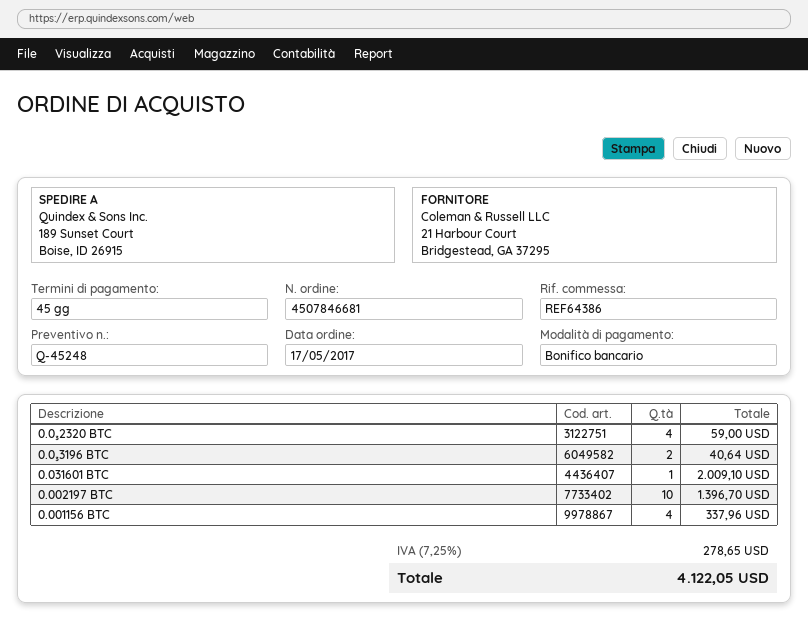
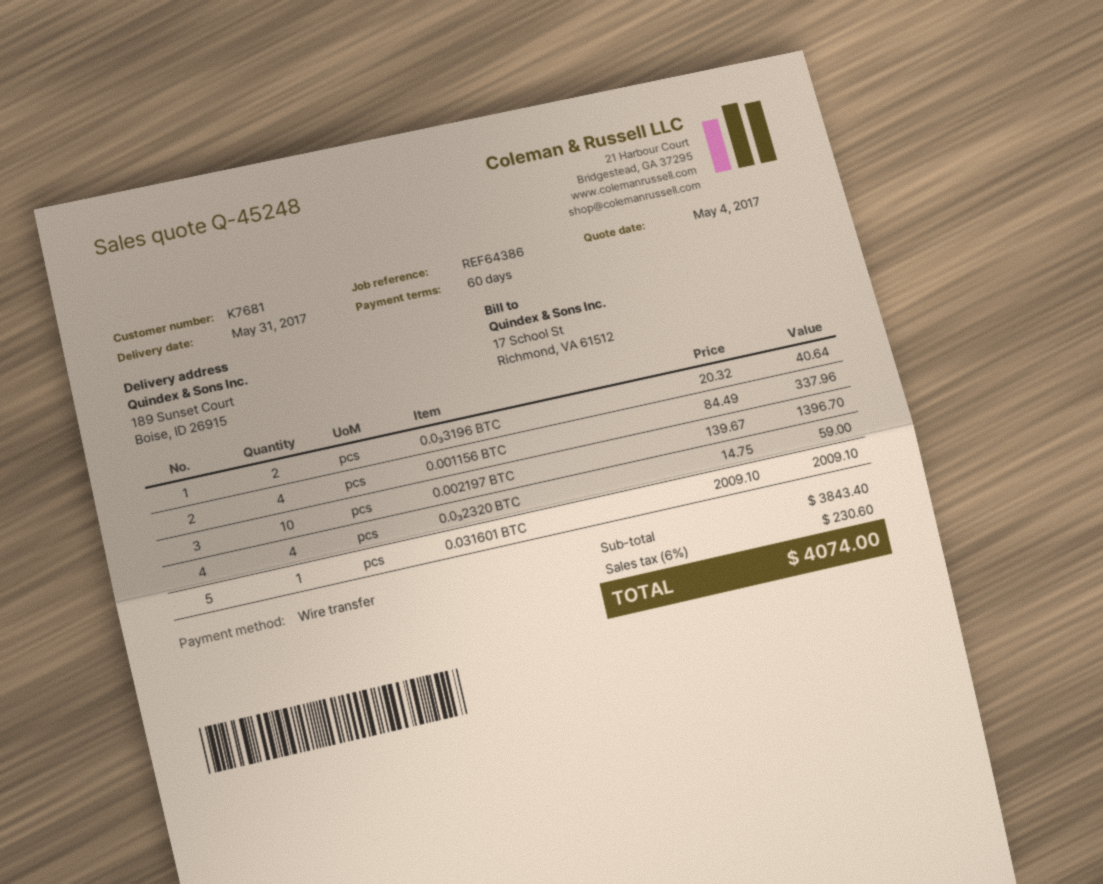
payment terms: 45 days -> 60 days
tax: 7.25% = 278.65 -> 6% = 230.60
total: 4122.05 -> 4074.00

